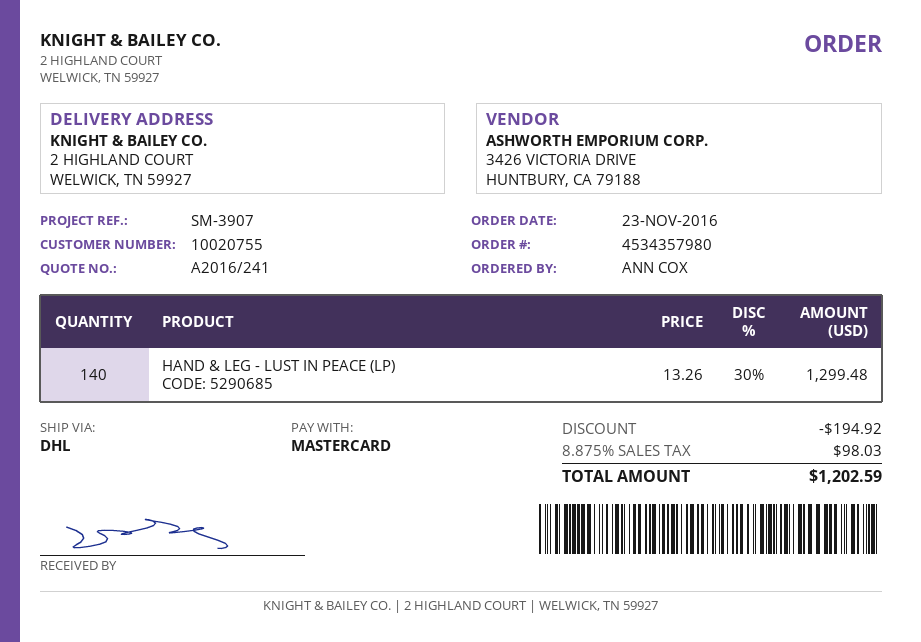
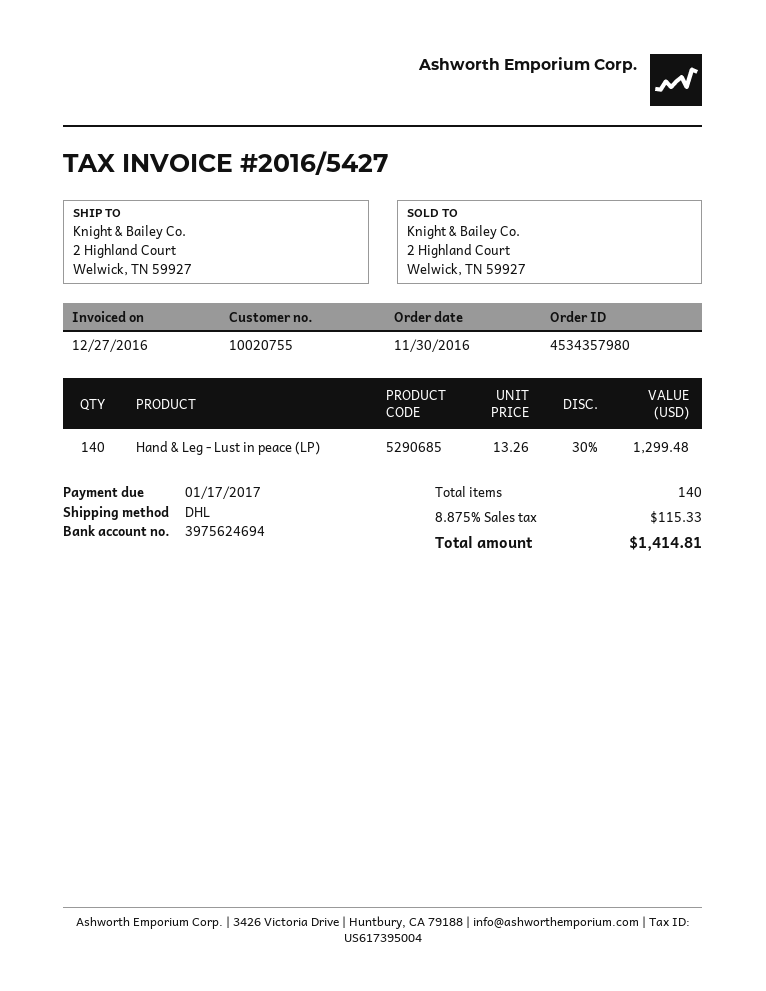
order date: 2016-11-23 -> 2016-11-30
discount: 194.92 -> none
tax: 8.875% = 98.03 -> 8.875% = 115.33
total: 1202.59 -> 1414.81

